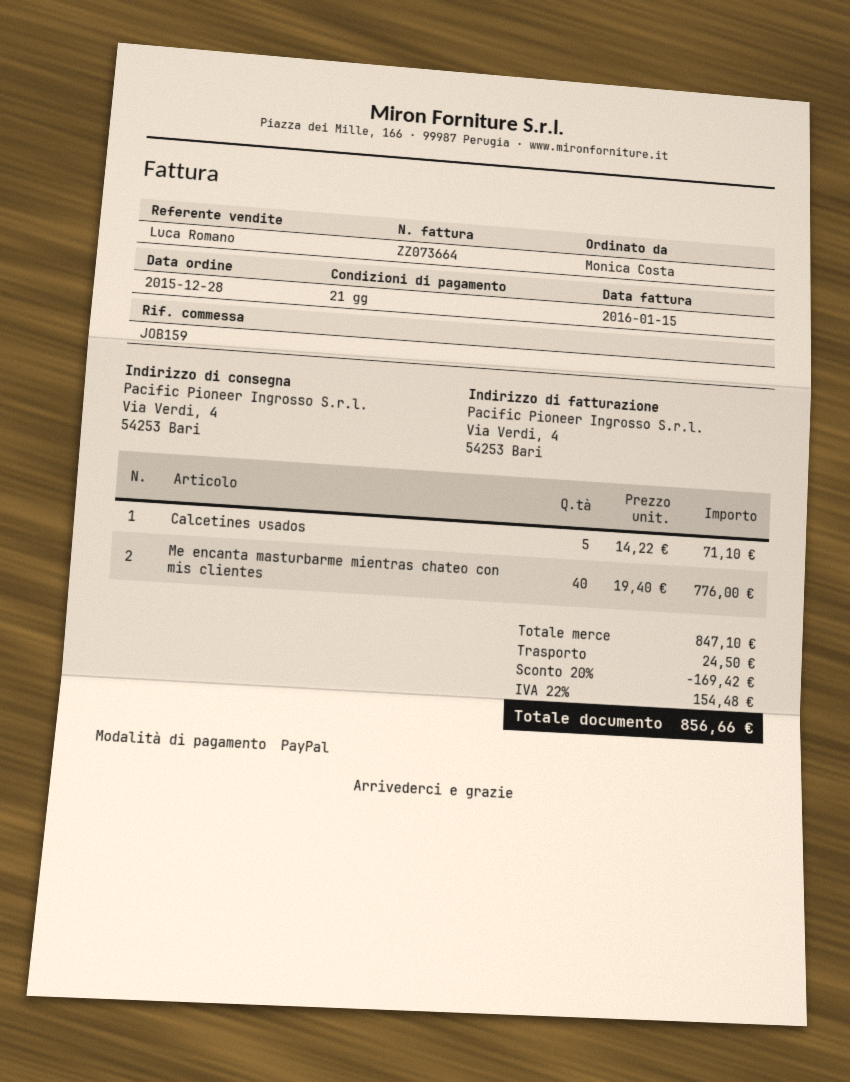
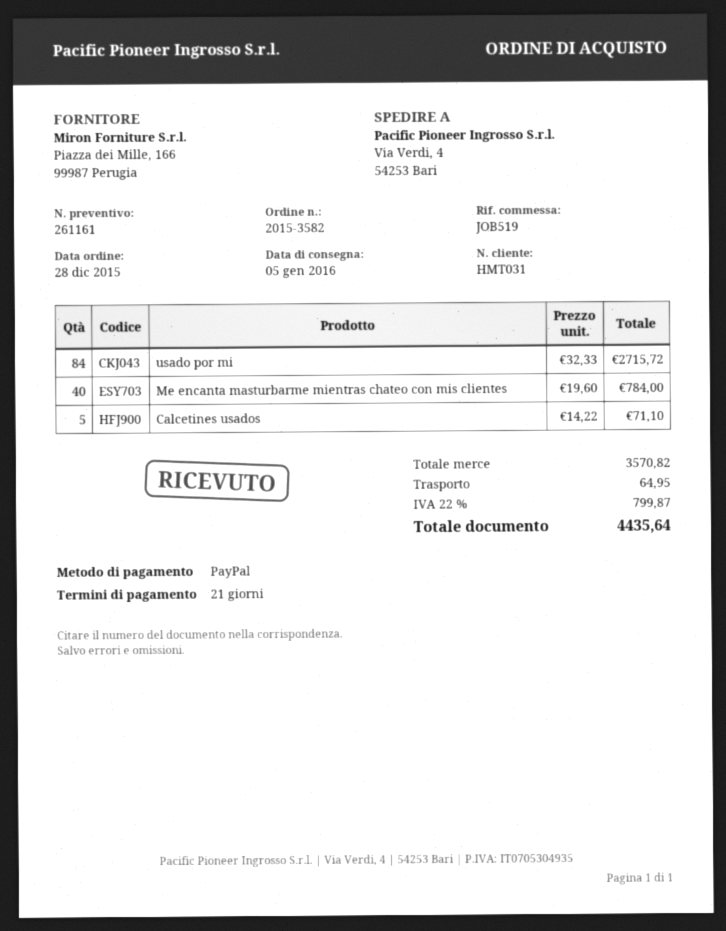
reference: JOB159 -> JOB519
Me encanta masturbarme mientras chateo con mis clientes: 40 x 19.40 = 776.00 -> 40 x 19.60 = 784.00
usado por mi: none -> 84 x 32.33 = 2715.72
subtotal: 847.10 -> 3570.82
discount: 20% = 169.42 -> none
shipping: 24.50 -> 64.95
tax: 22% = 154.48 -> 22% = 799.87
total: 856.66 -> 4435.64

